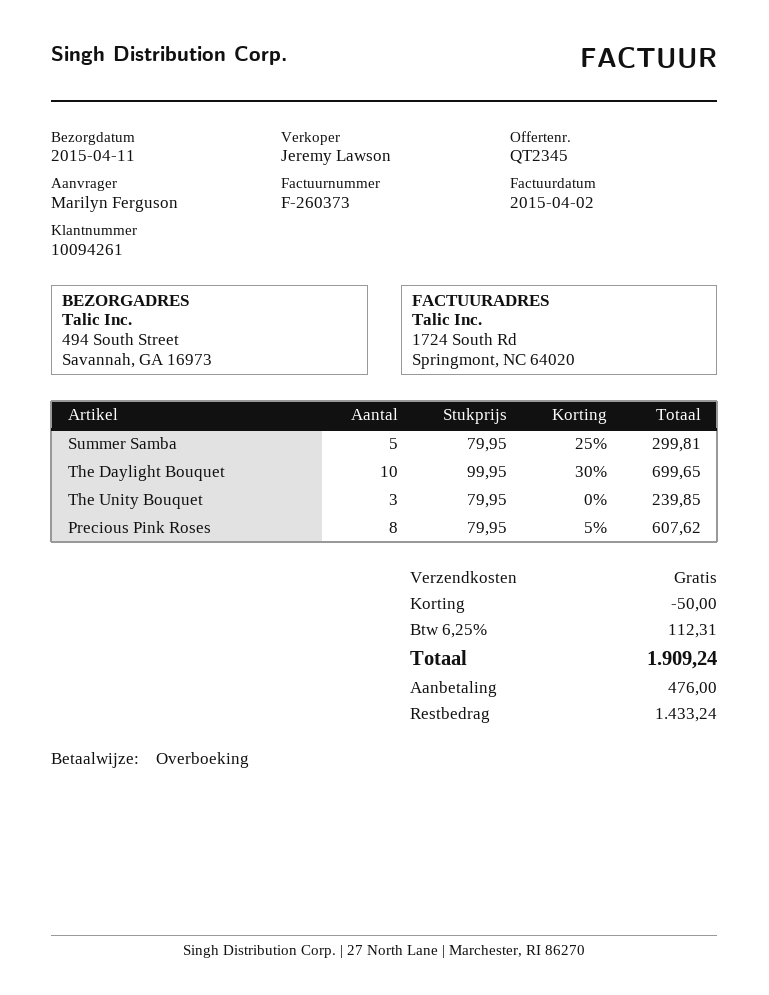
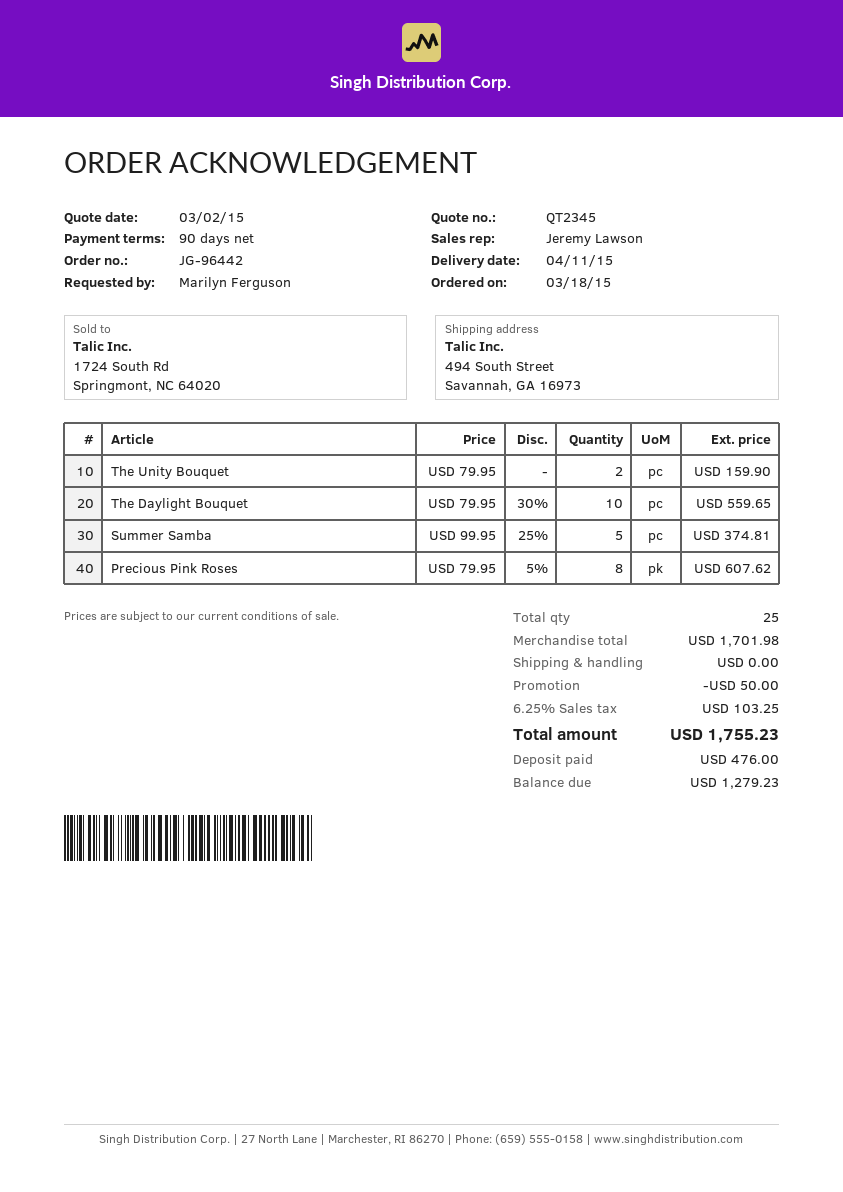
Summer Samba: 5 x 79.95 - 25% = 299.81 -> 5 x 99.95 - 25% = 374.81
The Daylight Bouquet: 10 x 99.95 - 30% = 699.65 -> 10 x 79.95 - 30% = 559.65
The Unity Bouquet: 3 x 79.95 = 239.85 -> 2 x 79.95 = 159.90
tax: 6.25% = 112.31 -> 6.25% = 103.25
total: 1909.24 -> 1755.23
balance: 1433.24 -> 1279.23

